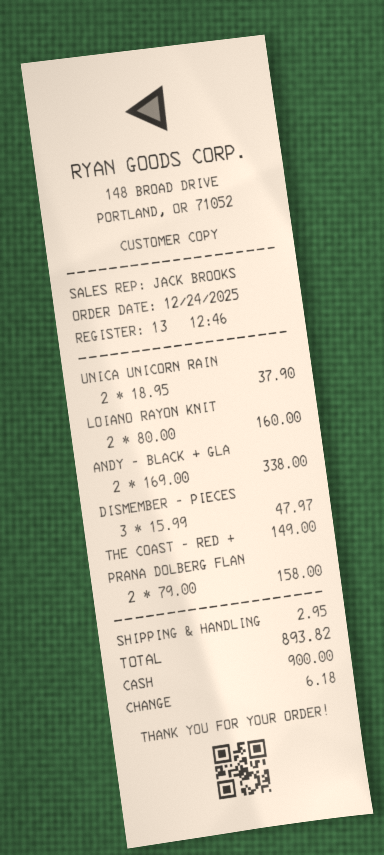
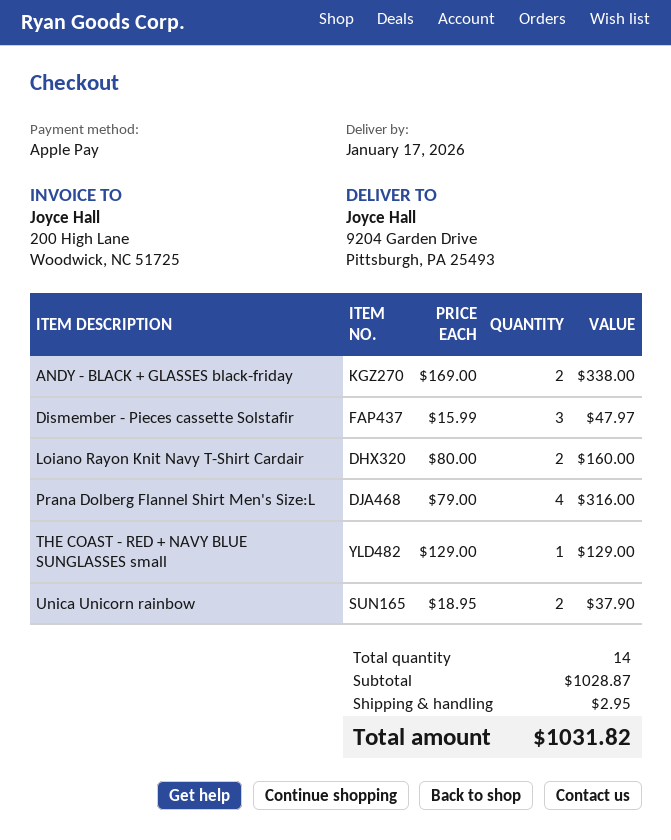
payment method: cash -> Apple Pay
THE COAST - RED +: 1 x 149.00 = 149.00 -> 1 x 129.00 = 129.00
PRANA DOLBERG FLAN: 2 x 79.00 = 158.00 -> 4 x 79.00 = 316.00
total: 893.82 -> 1031.82

